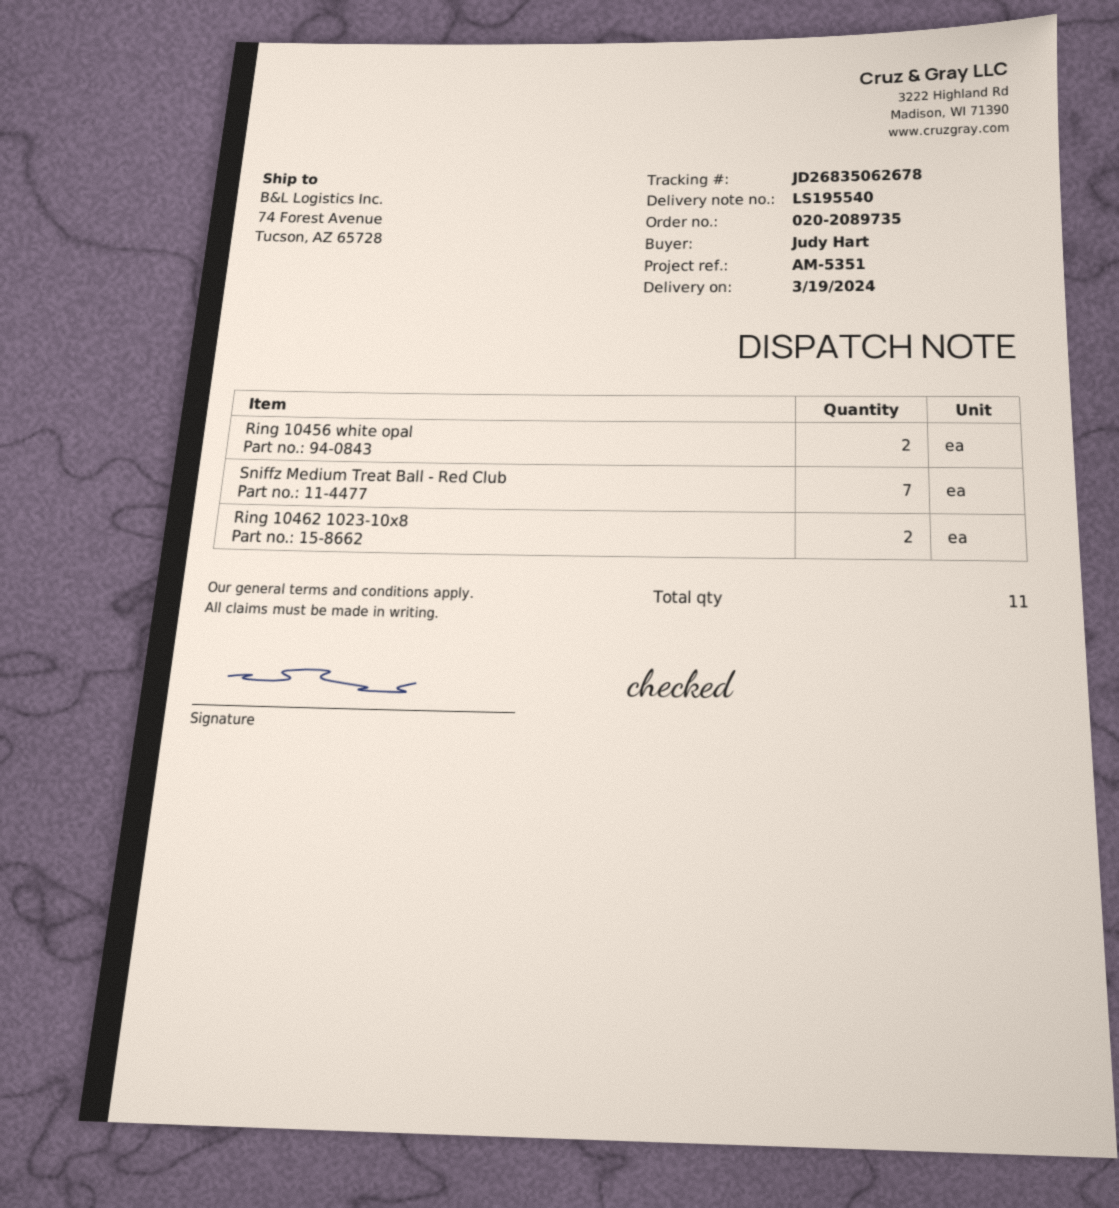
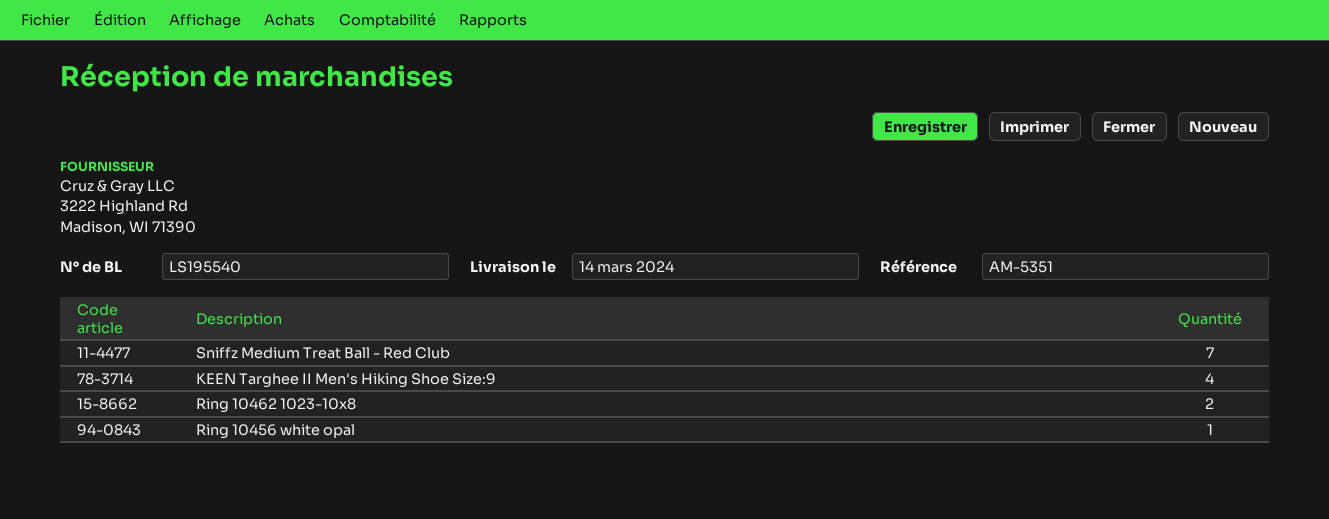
delivery date: 2024-03-19 -> 2024-03-14
Ring 10456 white opal: 2 -> 1
KEEN Targhee II Men's Hiking Shoe Size:9: none -> 4

